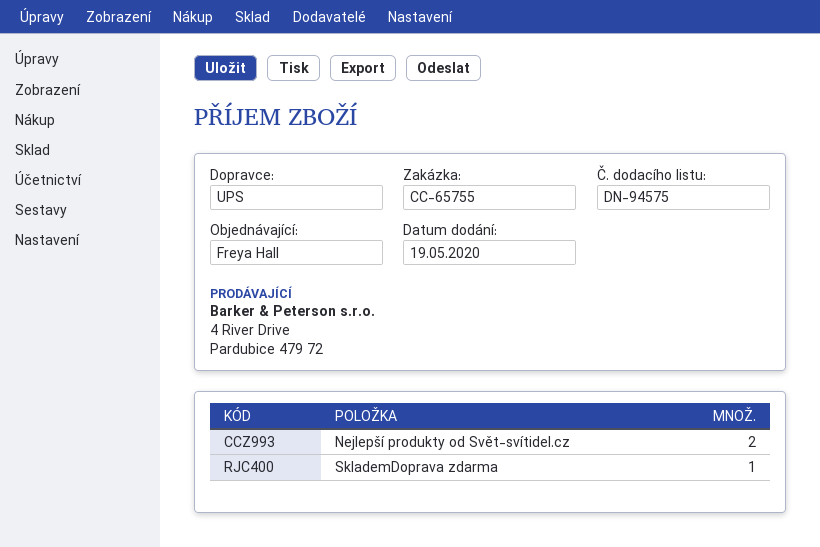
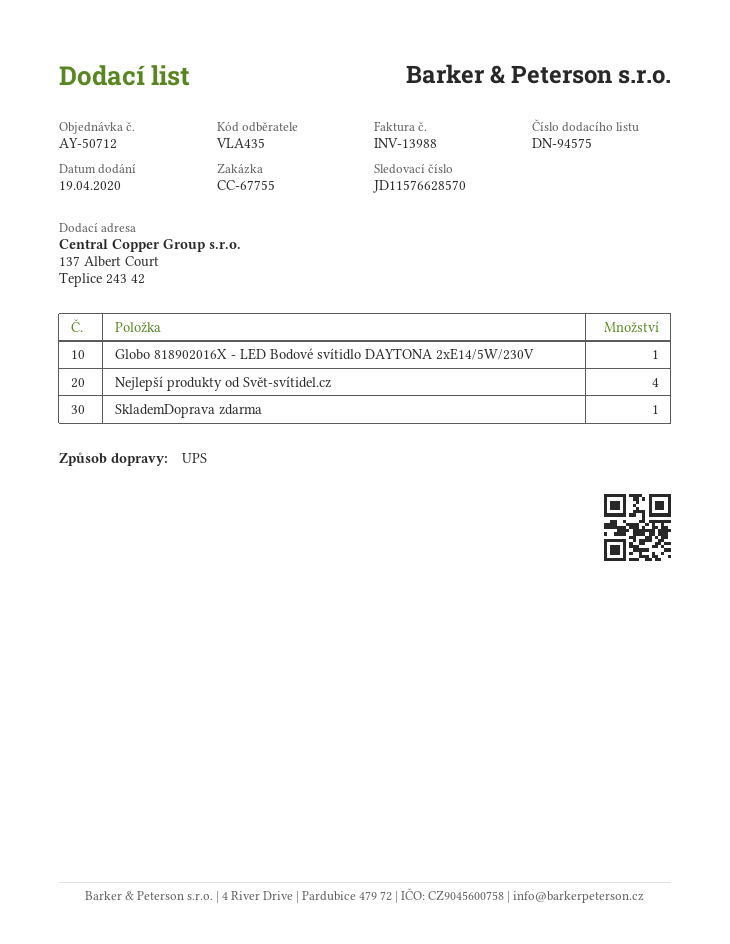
delivery date: 2020-05-19 -> 2020-04-19
reference: CC-65755 -> CC-67755
Nejlepší produkty od Svět-svítidel.cz: 2 -> 4
Globo 818902016X - LED Bodové svítidlo DAYTONA 2xE14/5W/230V: none -> 1

